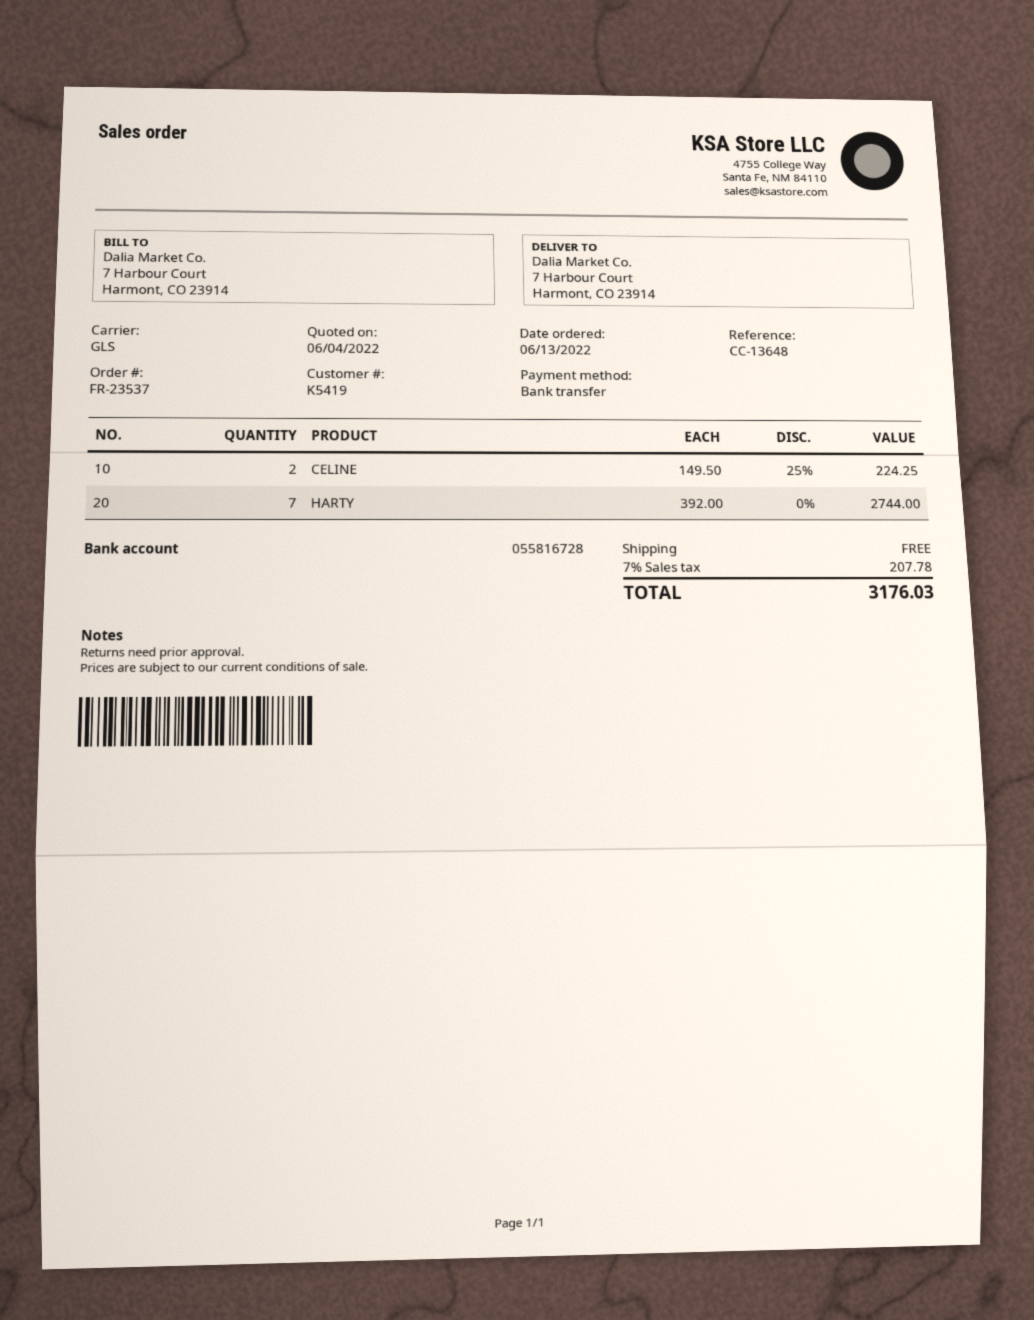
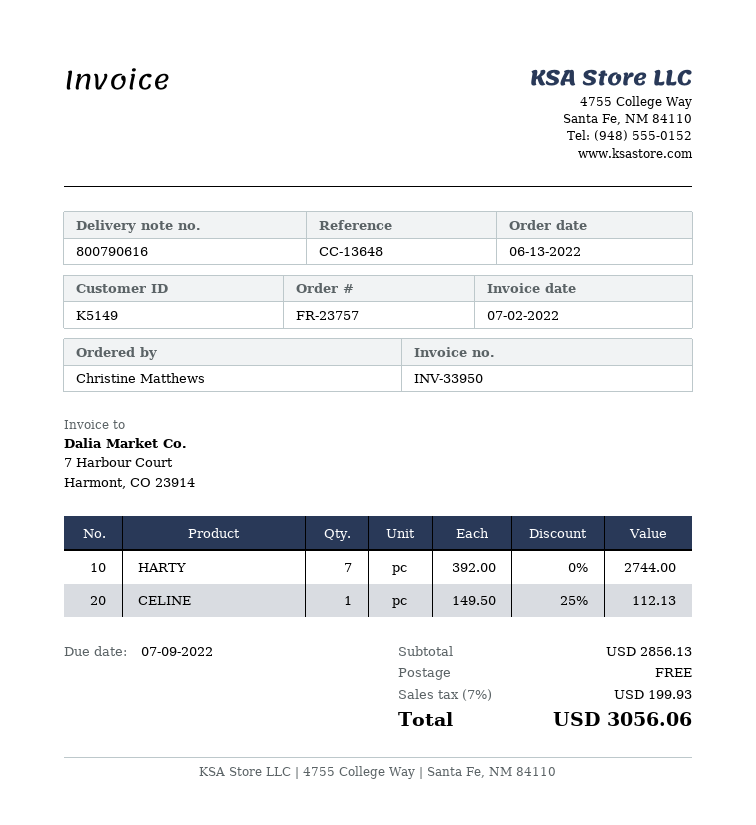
order number: FR-23537 -> FR-23757
customer number: K5419 -> K5149
CELINE: 2 x 149.50 - 25% = 224.25 -> 1 x 149.50 - 25% = 112.13
tax: 7% = 207.78 -> 7% = 199.93
total: 3176.03 -> 3056.06

